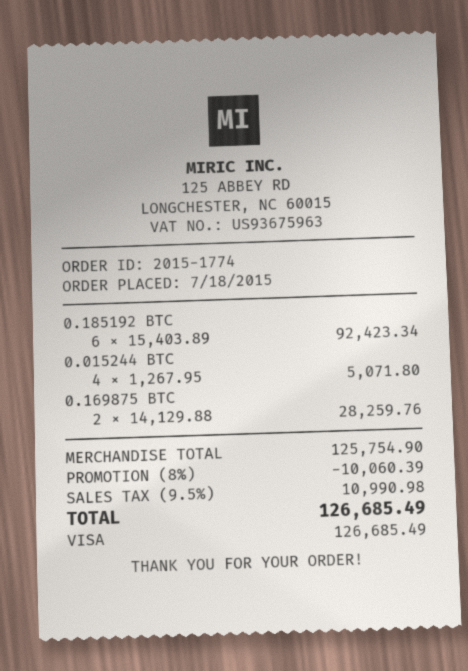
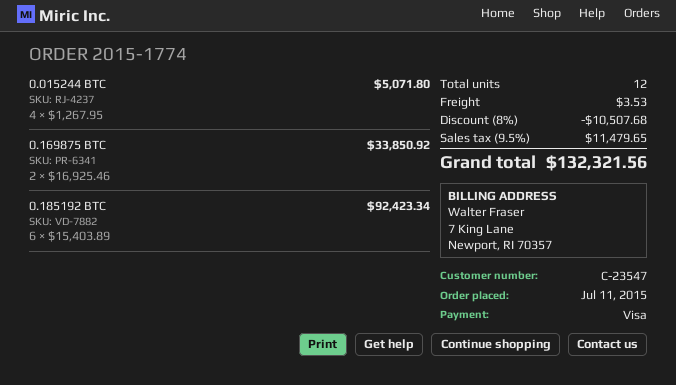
order date: 2015-07-18 -> 2015-07-11
0.169875 BTC: 2 x 14129.88 = 28259.76 -> 2 x 16925.46 = 33850.92
discount: 8% = 10060.39 -> 8% = 10507.68
shipping: none -> 3.53
tax: 9.5% = 10990.98 -> 9.5% = 11479.65
total: 126685.49 -> 132321.56

